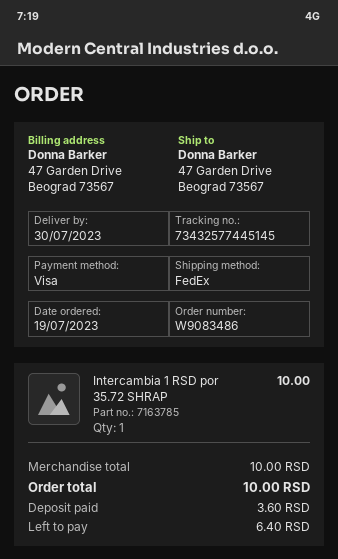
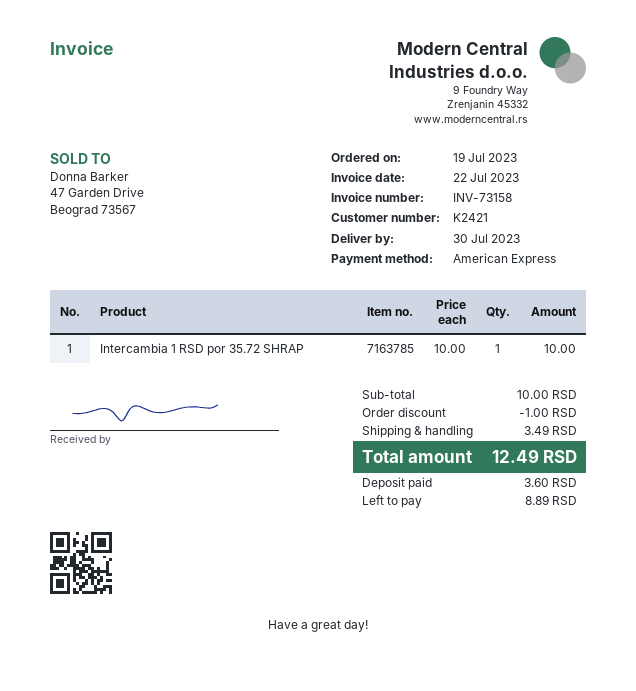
payment method: Visa -> American Express
discount: none -> 1.00
shipping: none -> 3.49
total: 10.00 -> 12.49
balance: 6.40 -> 8.89

